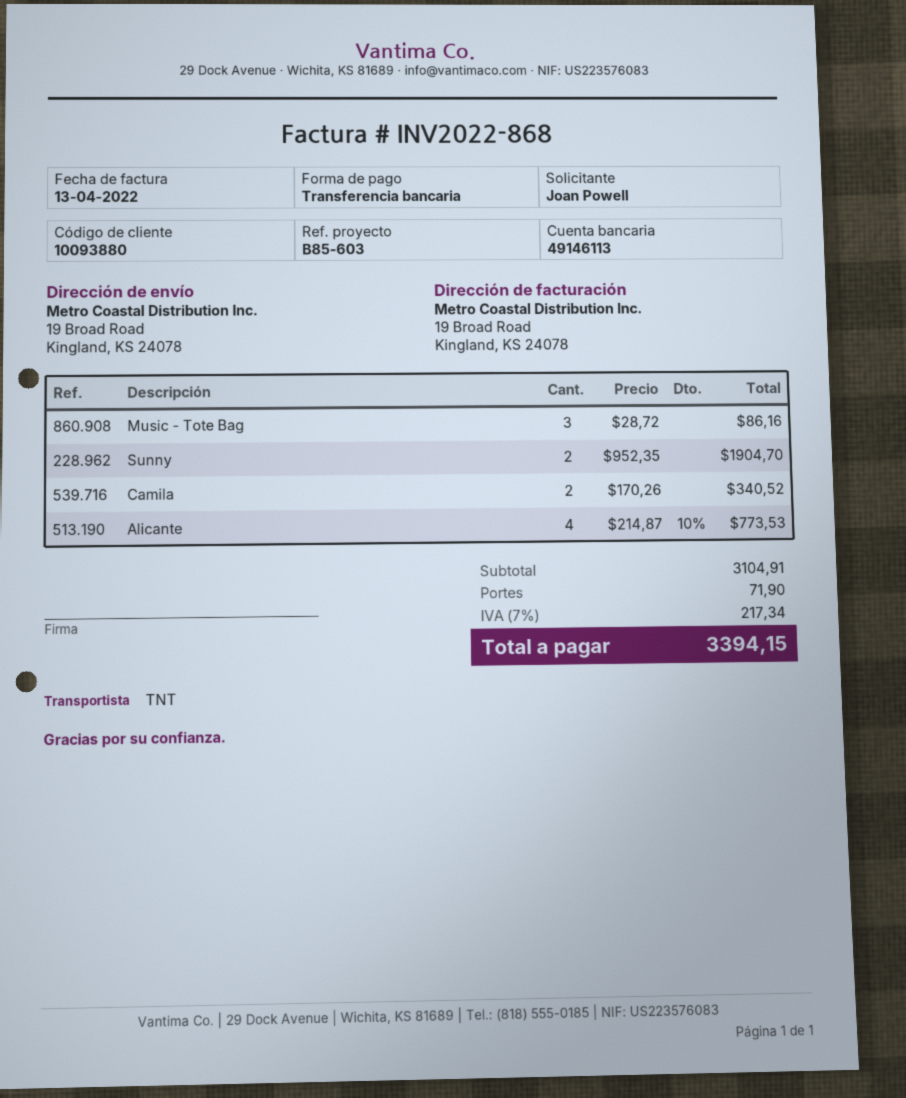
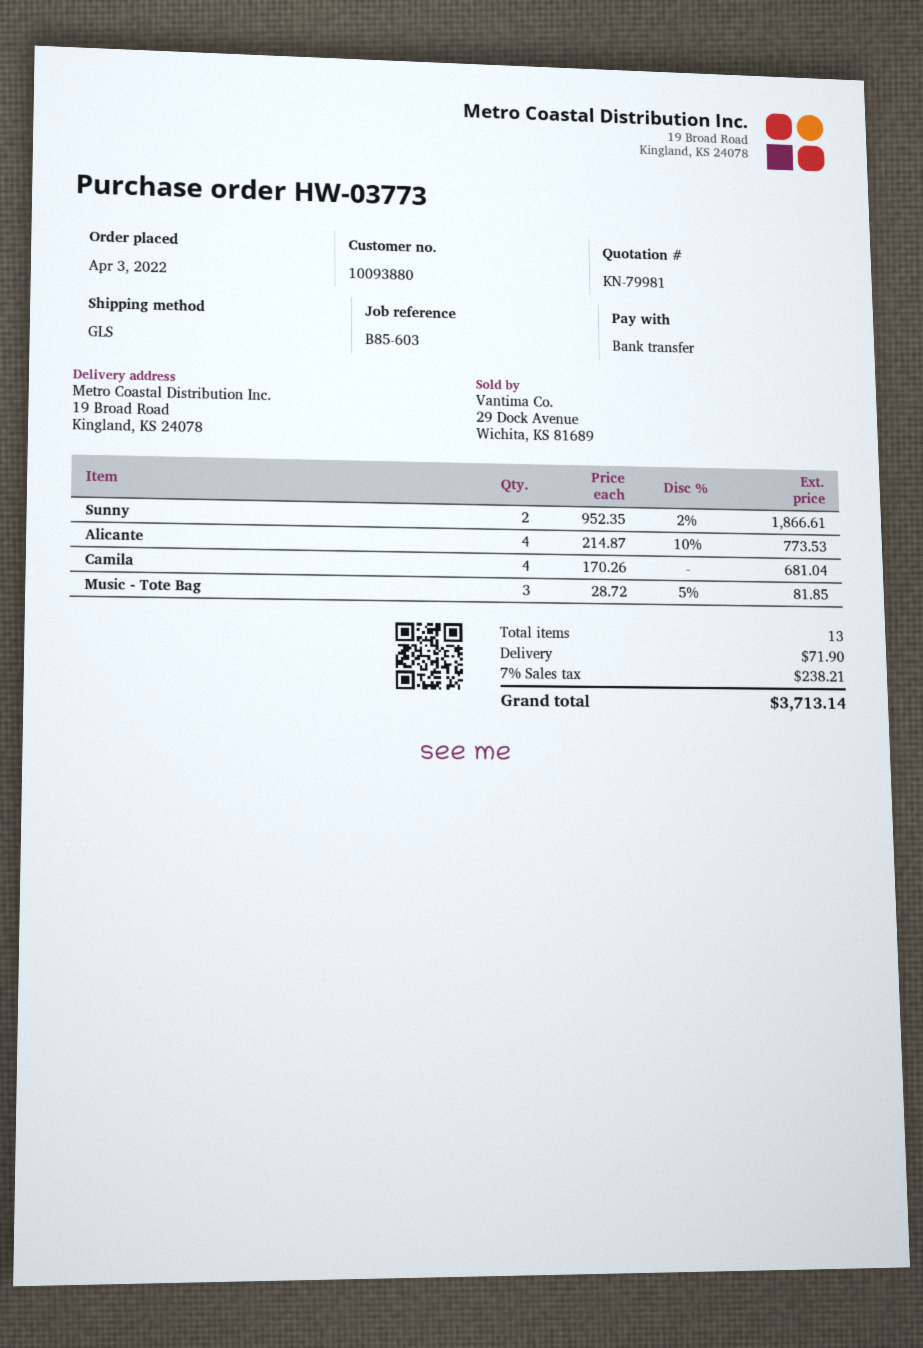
shipping method: TNT -> GLS
Music - Tote Bag: 3 x 28.72 = 86.16 -> 3 x 28.72 - 5% = 81.85
Sunny: 2 x 952.35 = 1904.70 -> 2 x 952.35 - 2% = 1866.61
Camila: 2 x 170.26 = 340.52 -> 4 x 170.26 = 681.04
tax: 7% = 217.34 -> 7% = 238.21
total: 3394.15 -> 3713.14

